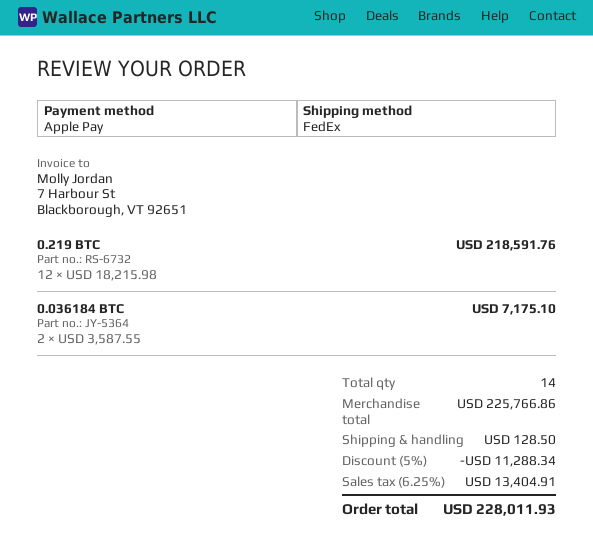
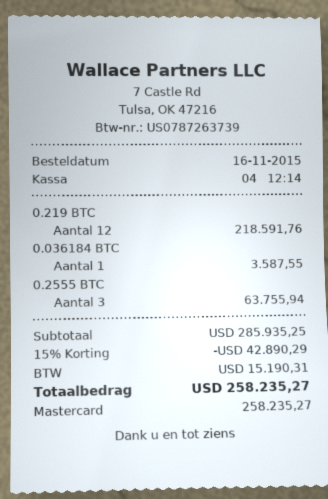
payment method: Apple Pay -> Mastercard
0.036184 BTC: 2 for 7175.10 -> 1 for 3587.55
0.2555 BTC: none -> 3 for 63755.94
subtotal: 225766.86 -> 285935.25
discount: 5% = 11288.34 -> 15% = 42890.29
shipping: 128.50 -> none
tax: 13404.91 -> 15190.31
total: 228011.93 -> 258235.27

